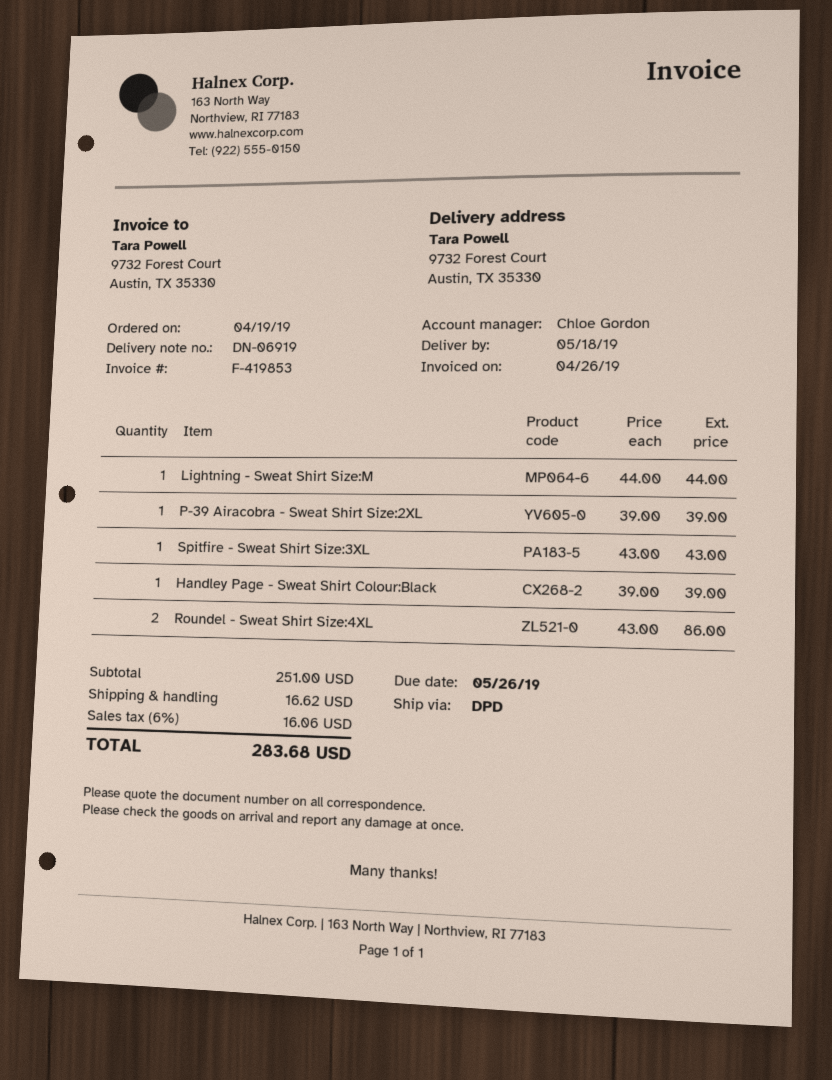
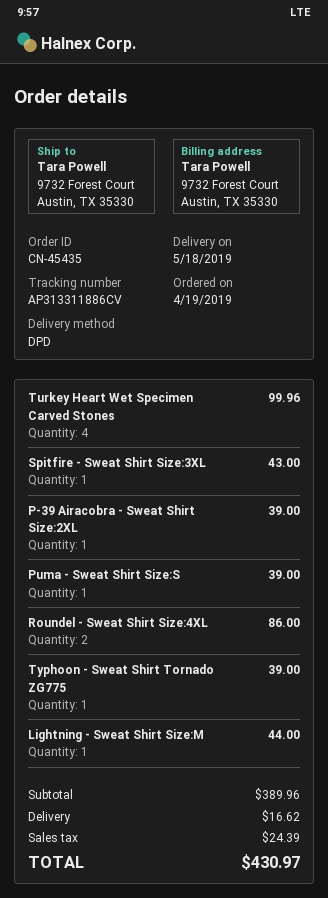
Handley Page - Sweat Shirt Colour:Black: 1 for 39.00 -> none
Turkey Heart Wet Specimen Carved Stones: none -> 4 for 99.96
Puma - Sweat Shirt Size:S: none -> 1 for 39.00
Typhoon - Sweat Shirt Tornado ZG775: none -> 1 for 39.00
subtotal: 251.00 -> 389.96
tax: 16.06 -> 24.39
total: 283.68 -> 430.97

